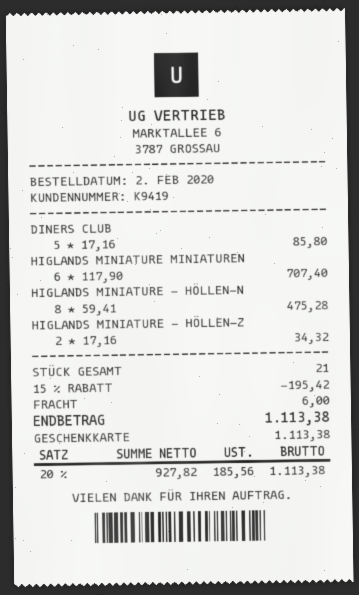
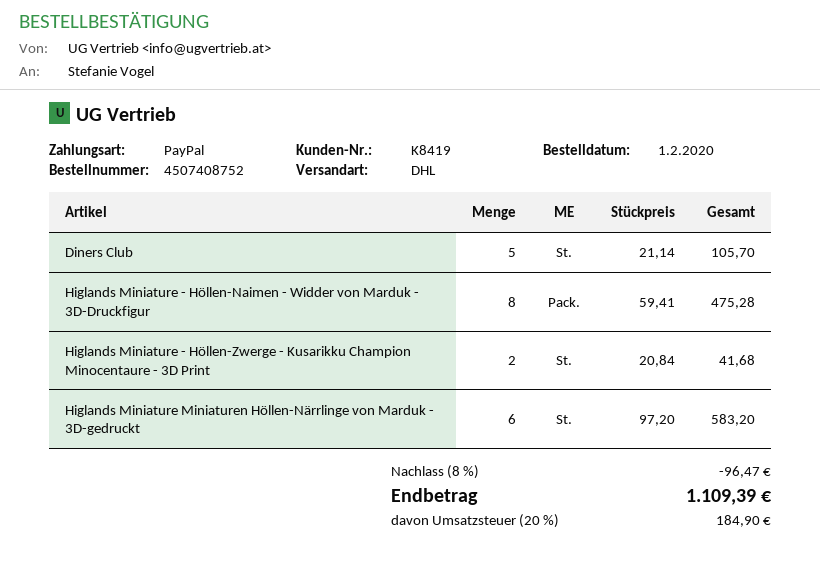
order date: 2020-02-02 -> 2020-02-01
customer number: K9419 -> K8419
payment method: gift card -> PayPal
DINERS CLUB: 5 x 17.16 = 85.80 -> 5 x 21.14 = 105.70
HIGLANDS MINIATURE MINIATUREN: 6 x 117.90 = 707.40 -> 6 x 97.20 = 583.20
HIGLANDS MINIATURE - HÖLLEN-Z: 2 x 17.16 = 34.32 -> 2 x 20.84 = 41.68
discount: 15% = 195.42 -> 8% = 96.47
shipping: 6.00 -> none
tax: 20% = 185.56 -> 20% = 184.90
total: 1113.38 -> 1109.39

